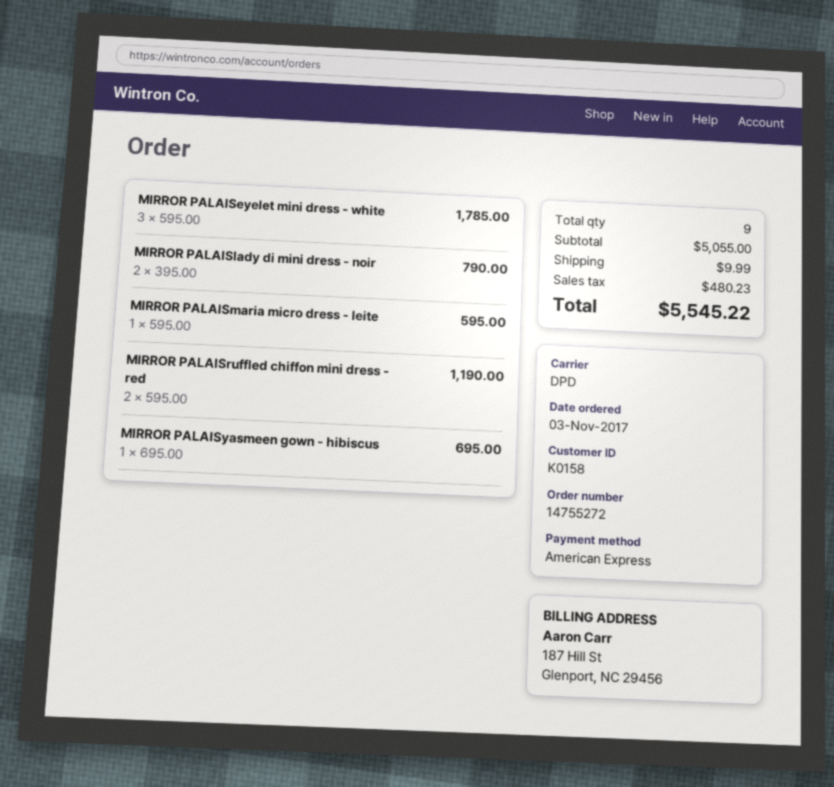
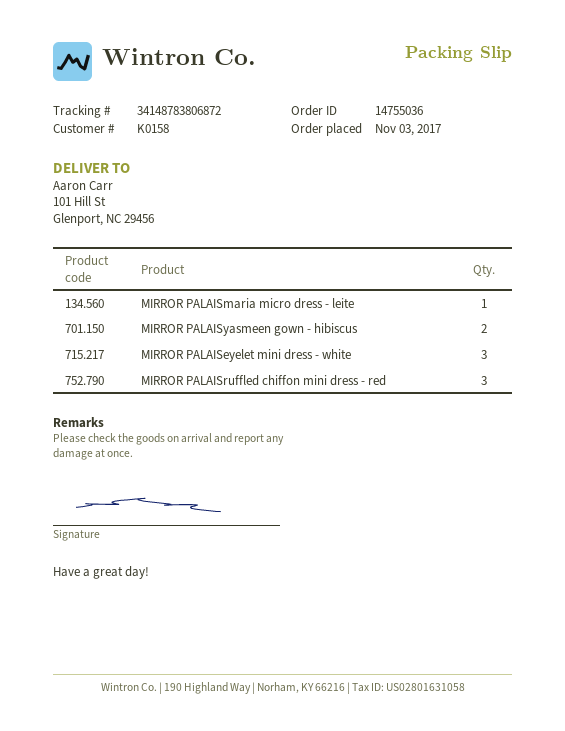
order number: 14755272 -> 14755036
MIRROR PALAISlady di mini dress - noir: 2 -> none
MIRROR PALAISruffled chiffon mini dress - red: 2 -> 3
MIRROR PALAISyasmeen gown - hibiscus: 1 -> 2

